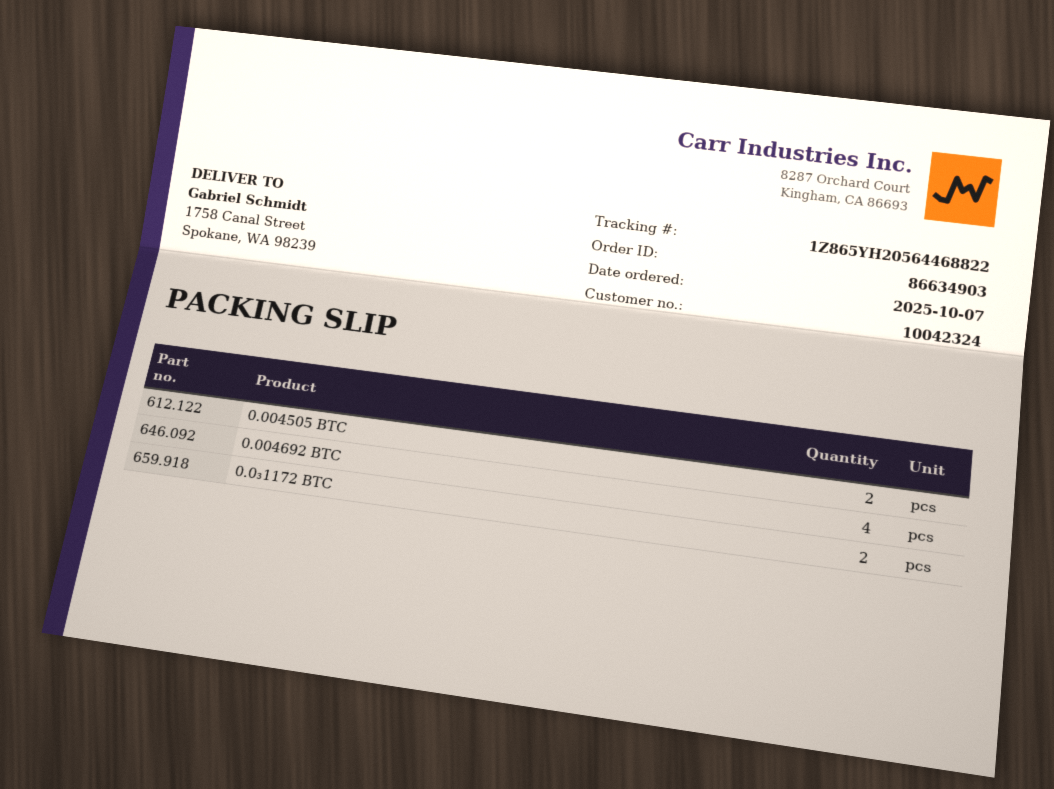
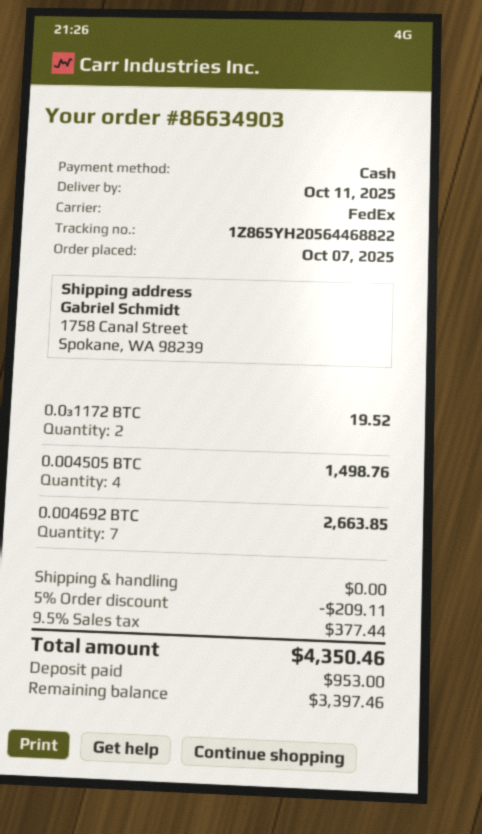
0.004505 BTC: 2 -> 4
0.004692 BTC: 4 -> 7

